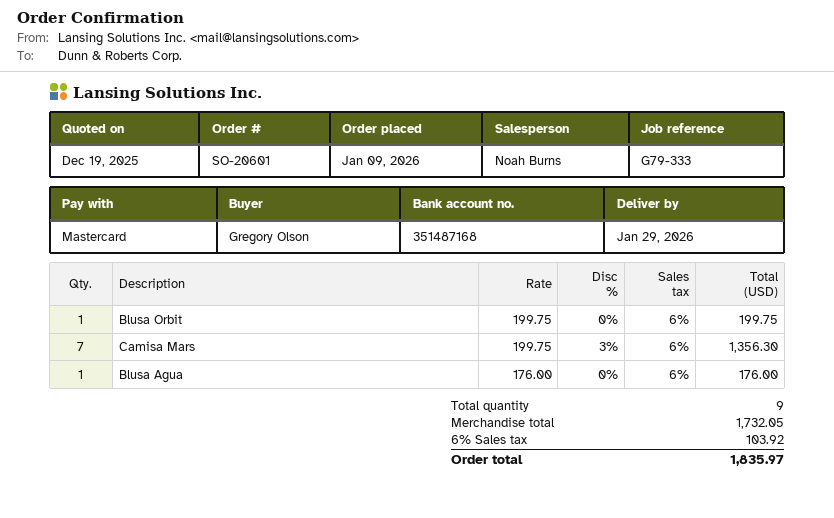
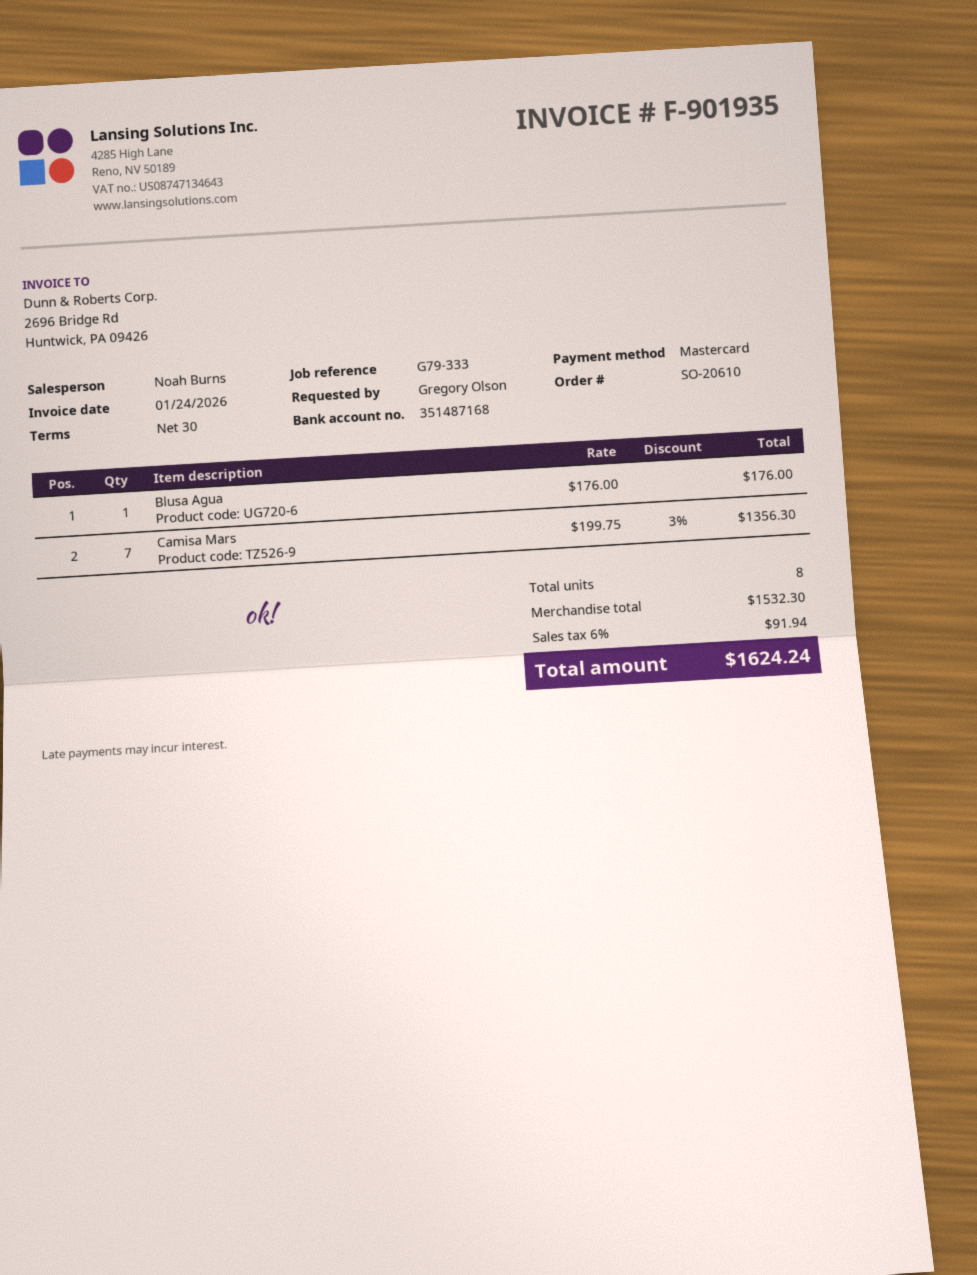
order number: SO-20601 -> SO-20610
Blusa Orbit: 1 x 199.75 = 199.75 -> none
total quantity: 9 -> 8
subtotal: 1732.05 -> 1532.30
tax: 6% = 103.92 -> 6% = 91.94
total: 1835.97 -> 1624.24

